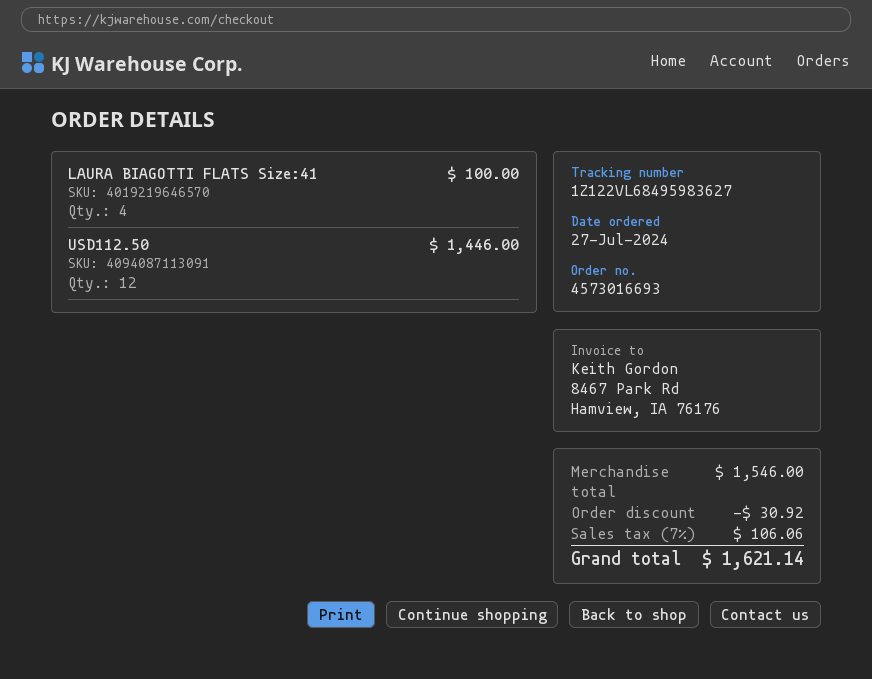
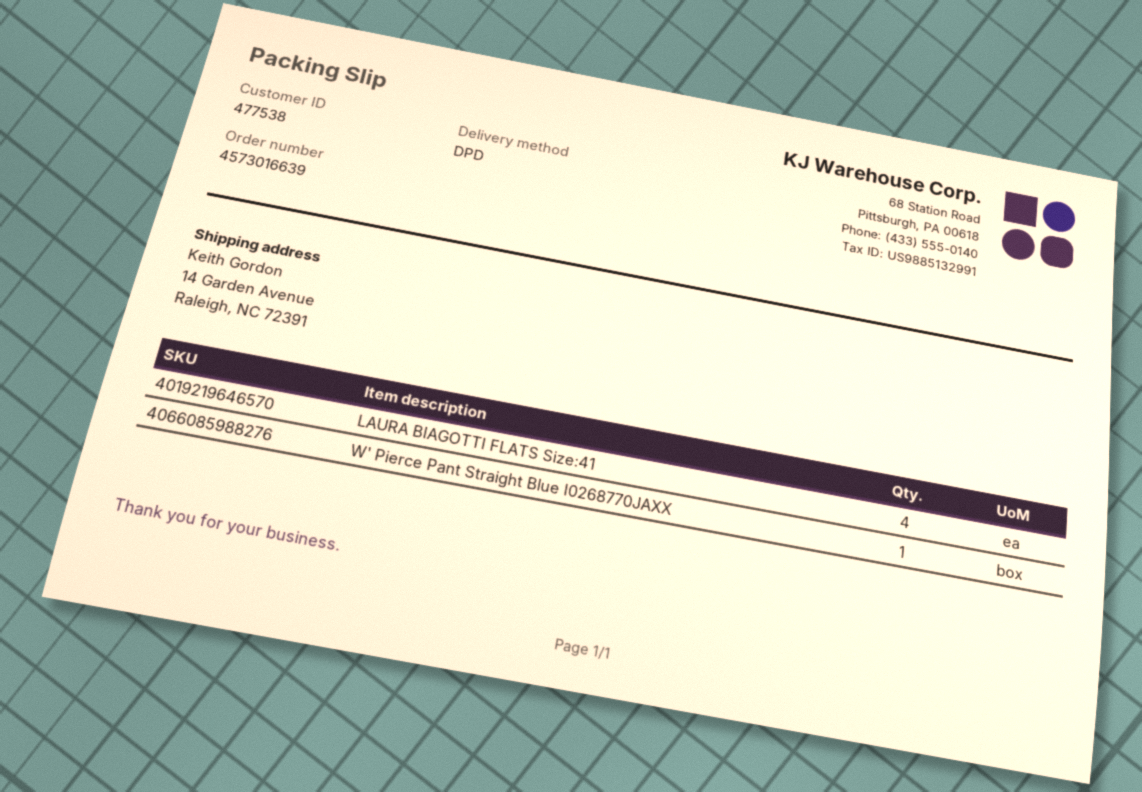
order number: 4573016693 -> 4573016639
USD112.50: 12 -> none
W' Pierce Pant Straight Blue I0268770JAXX: none -> 1

